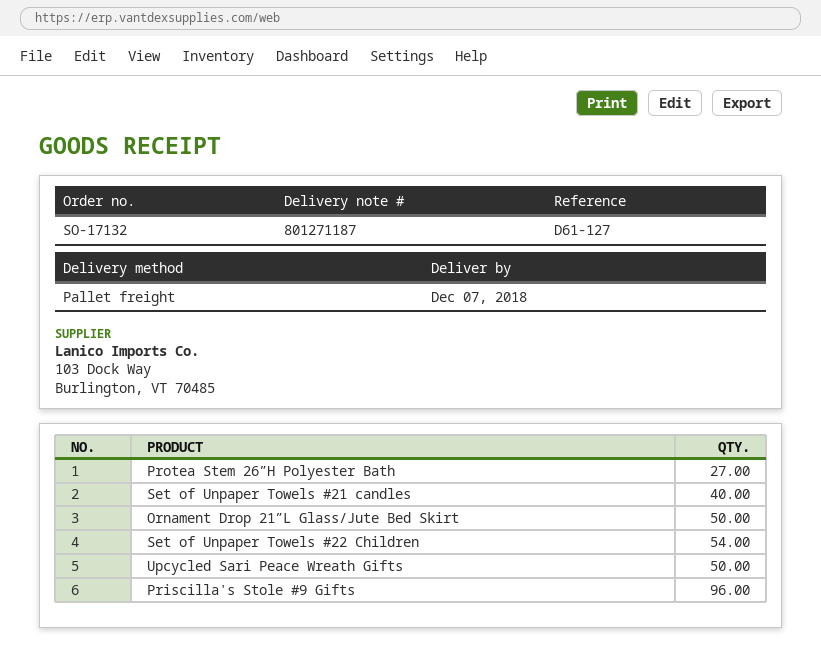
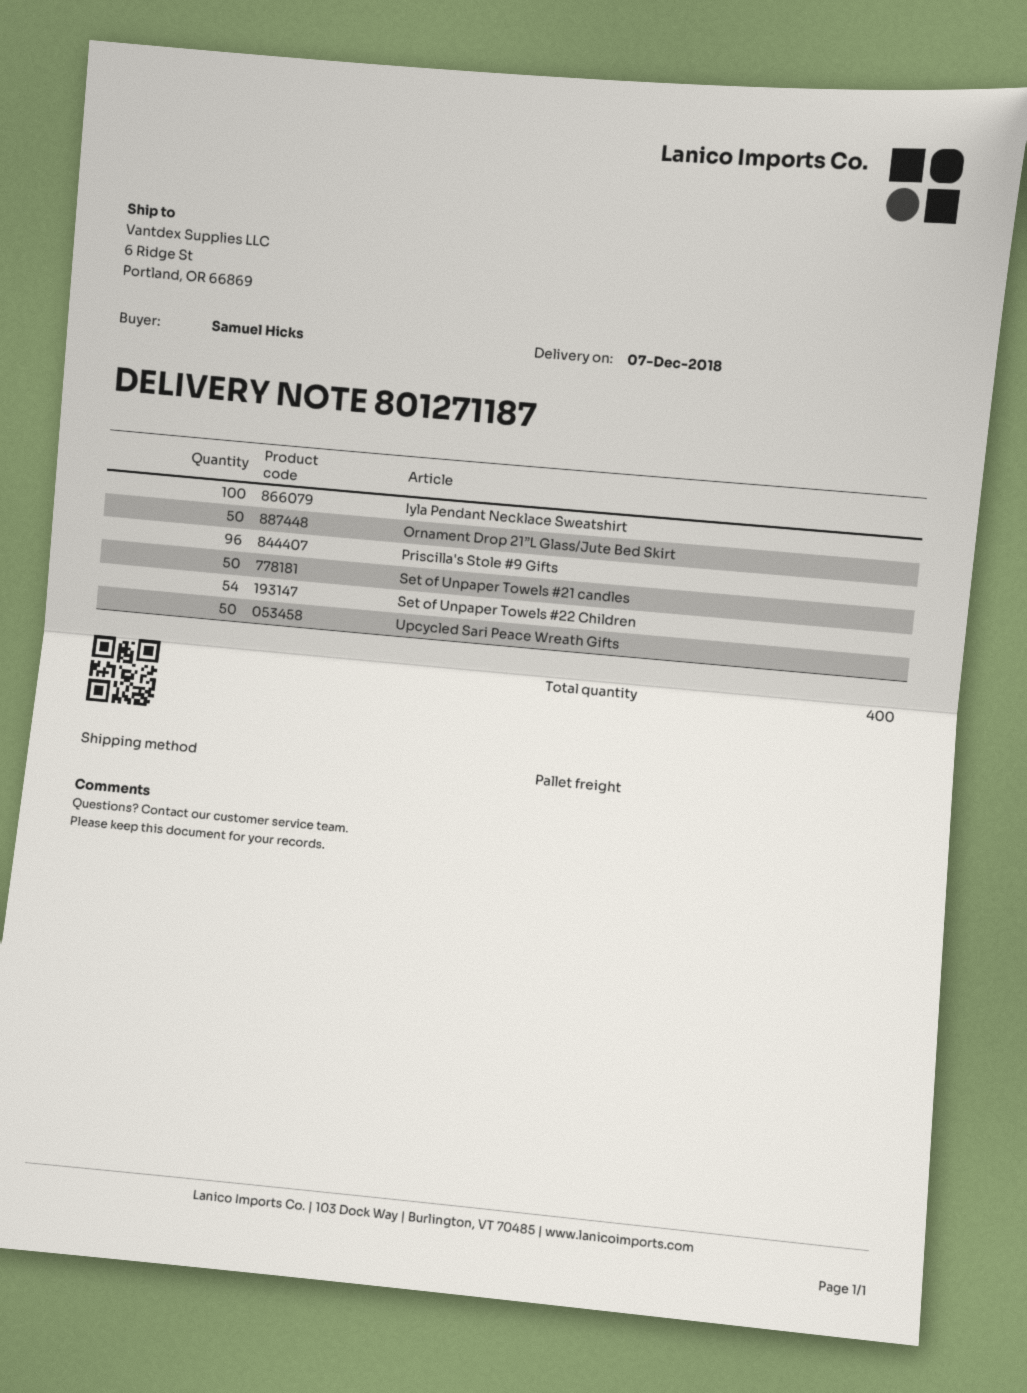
Protea Stem 26”H Polyester Bath: 27 -> none
Set of Unpaper Towels #21 candles: 40 -> 50
Iyla Pendant Necklace Sweatshirt: none -> 100

